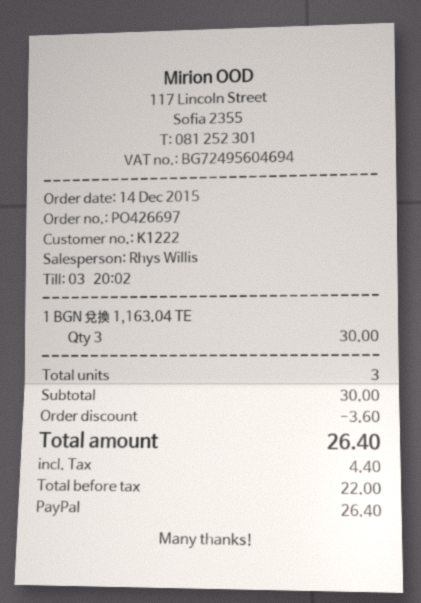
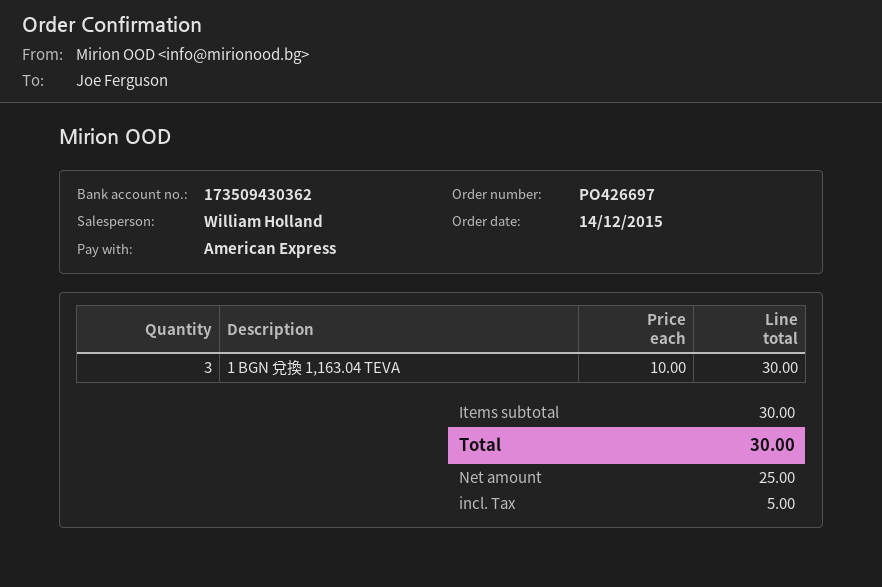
sales rep: Rhys Willis -> William Holland
payment method: PayPal -> American Express
discount: 3.60 -> none
net: 22.00 -> 25.00
tax: 4.40 -> 5.00
total: 26.40 -> 30.00

